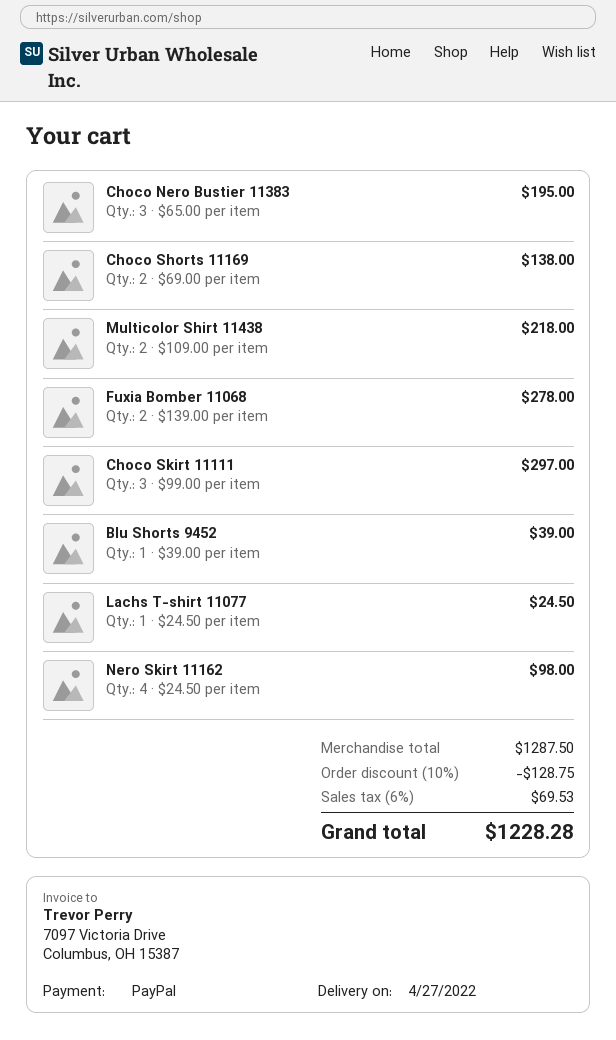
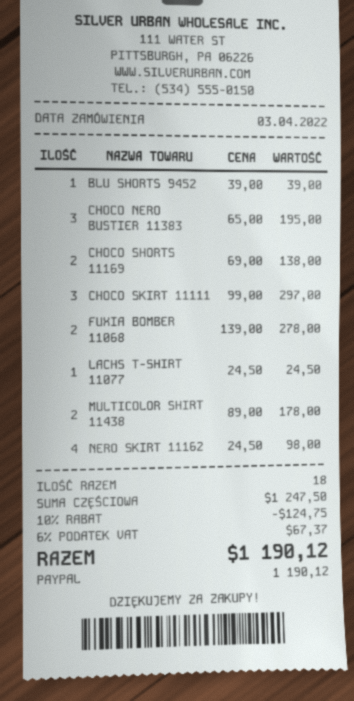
Multicolor Shirt 11438: 2 x 109.00 = 218.00 -> 2 x 89.00 = 178.00
subtotal: 1287.50 -> 1247.50
discount: 10% = 128.75 -> 10% = 124.75
tax: 6% = 69.53 -> 6% = 67.37
total: 1228.28 -> 1190.12

